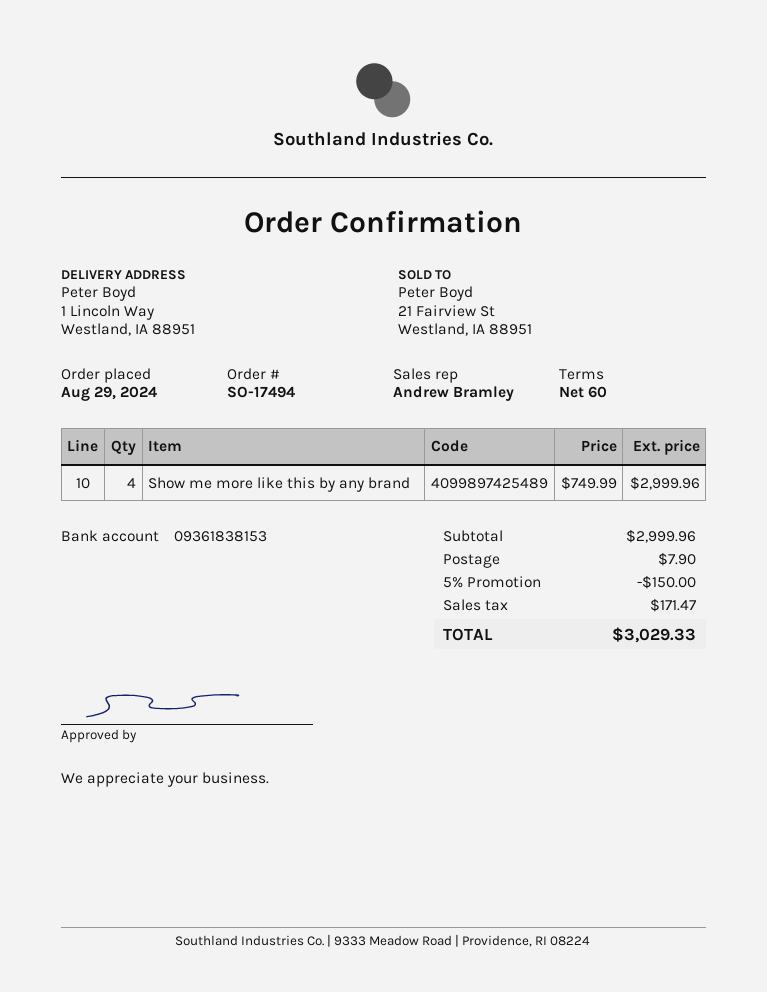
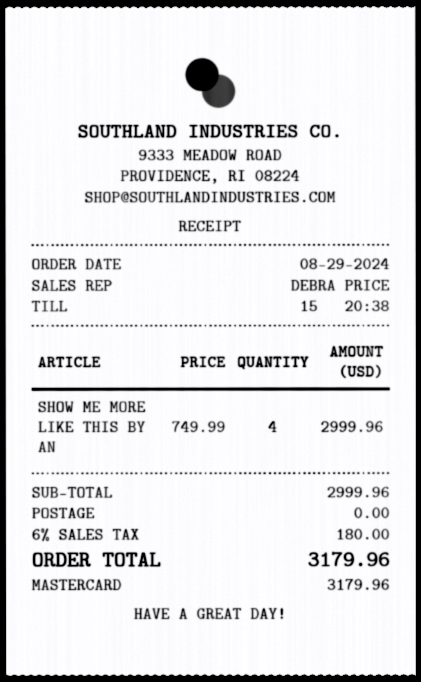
sales rep: Andrew Bramley -> DEBRA PRICE
discount: 5% = 150.00 -> none
shipping: 7.90 -> 0.00
tax: 171.47 -> 180.00
total: 3029.33 -> 3179.96

